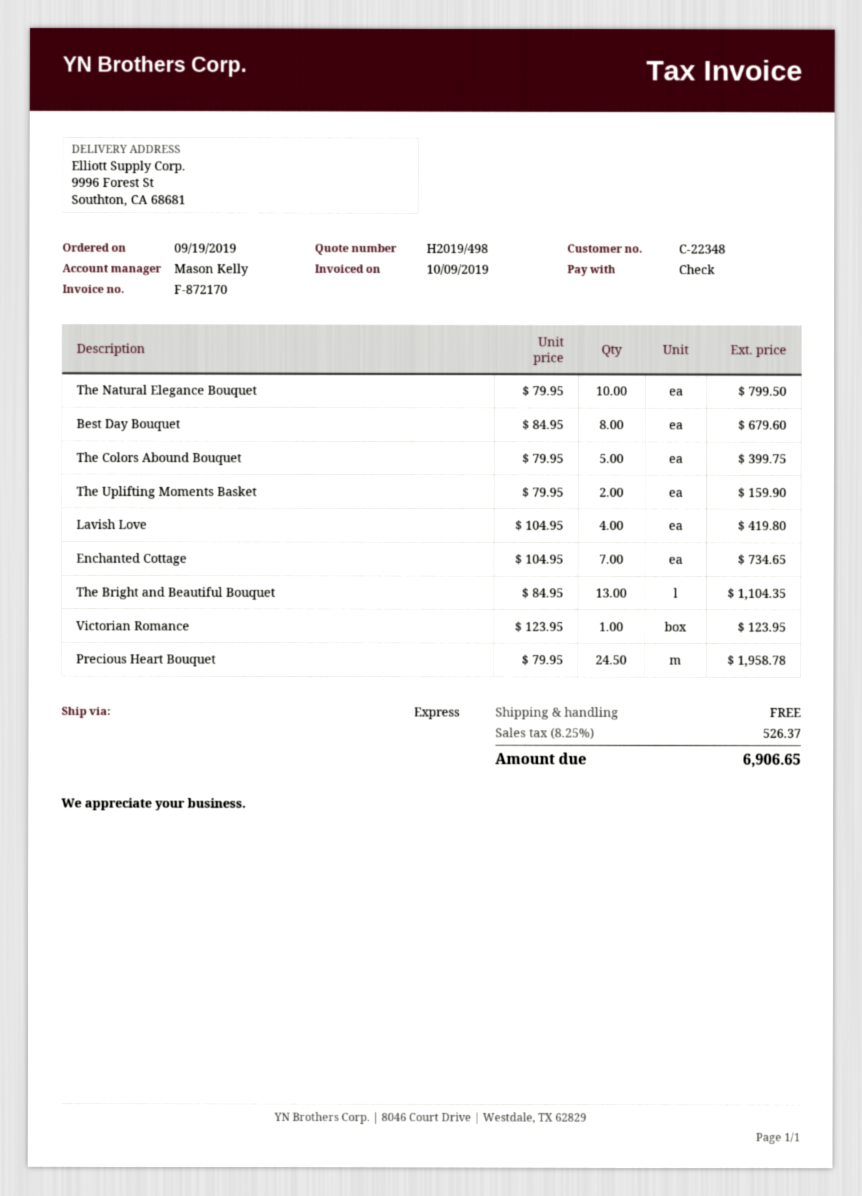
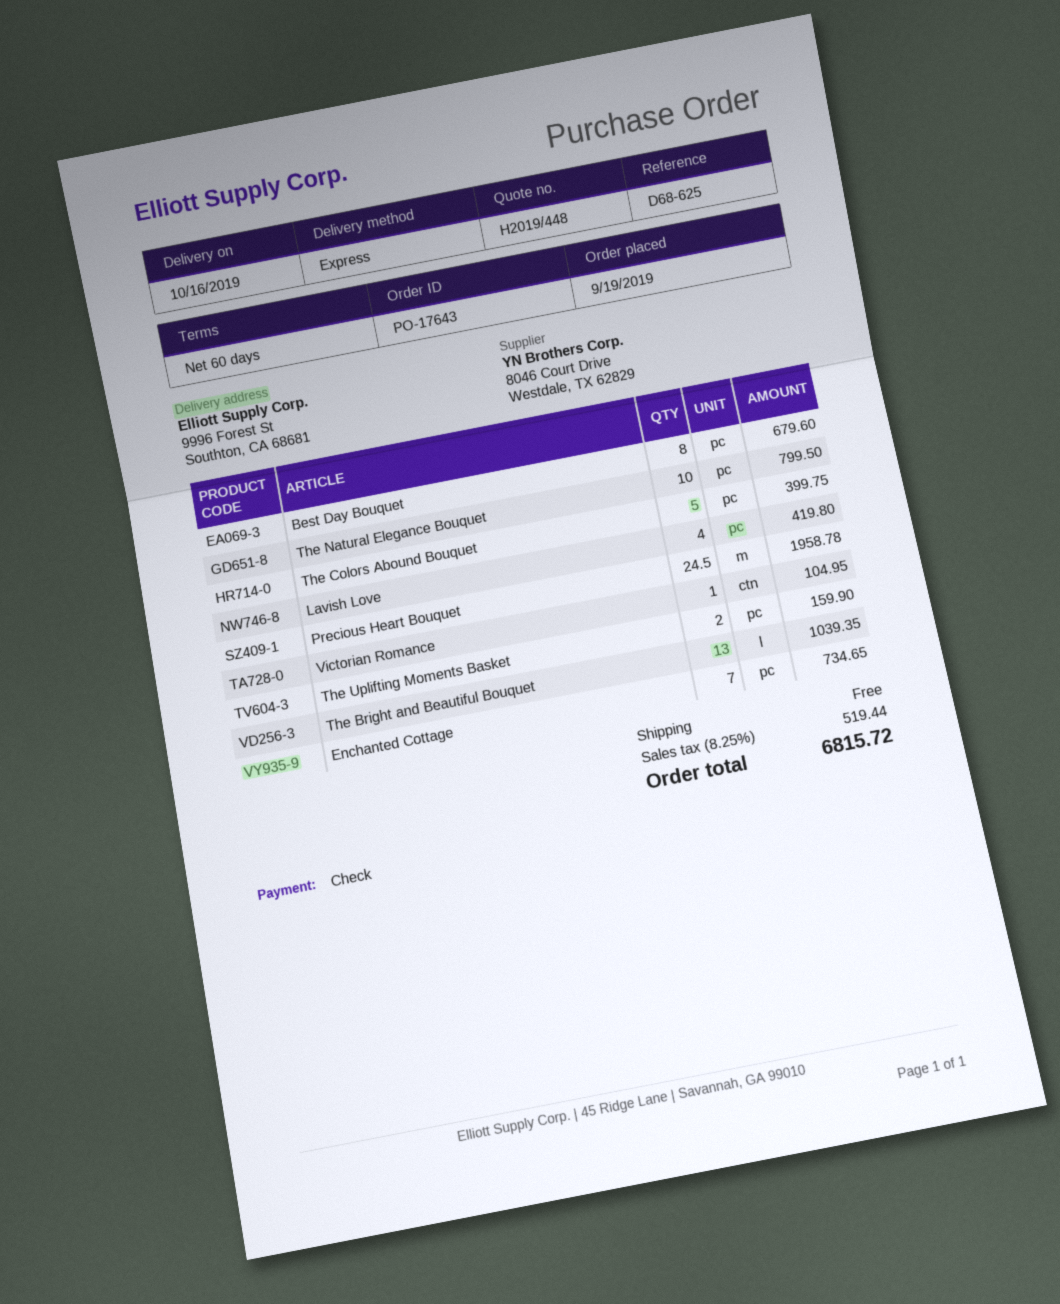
quote number: H2019/498 -> H2019/448
The Bright and Beautiful Bouquet: 13 for 1104.35 -> 13 for 1039.35
Victorian Romance: 1 for 123.95 -> 1 for 104.95
tax: 8.25% = 526.37 -> 8.25% = 519.44
total: 6906.65 -> 6815.72

